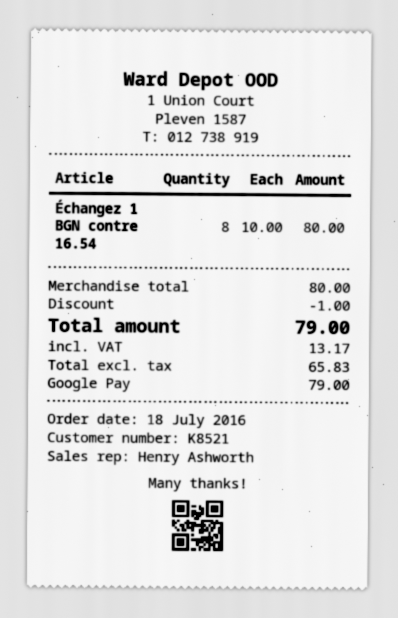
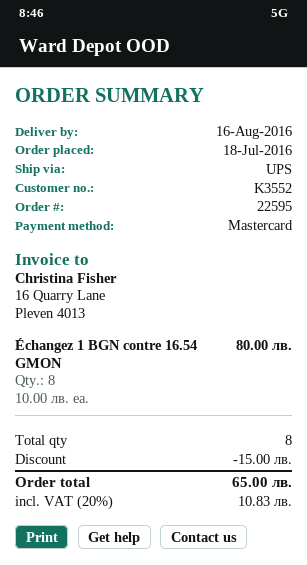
customer number: K8521 -> K3552
payment method: Google Pay -> Mastercard
discount: 1.00 -> 15.00
tax: 13.17 -> 10.83
total: 79.00 -> 65.00

